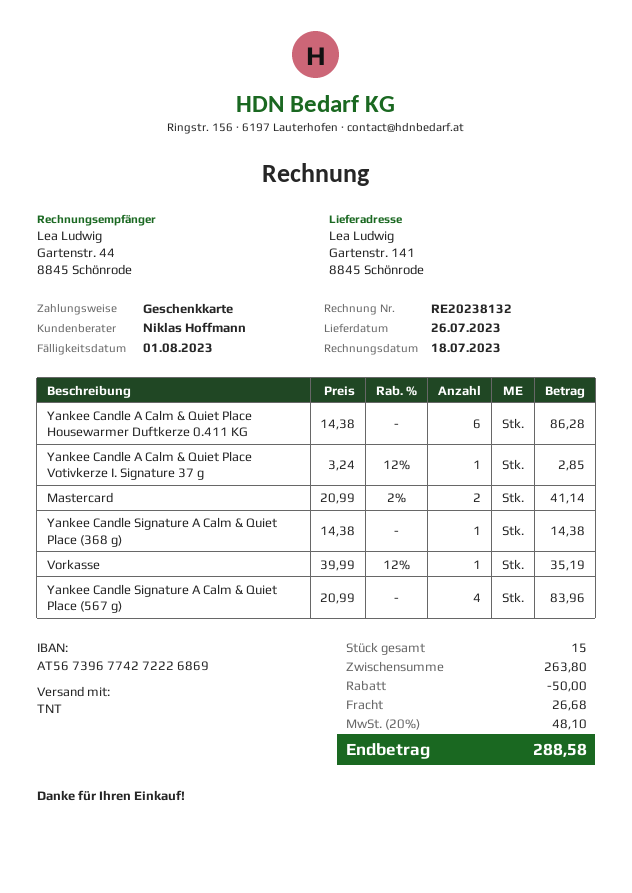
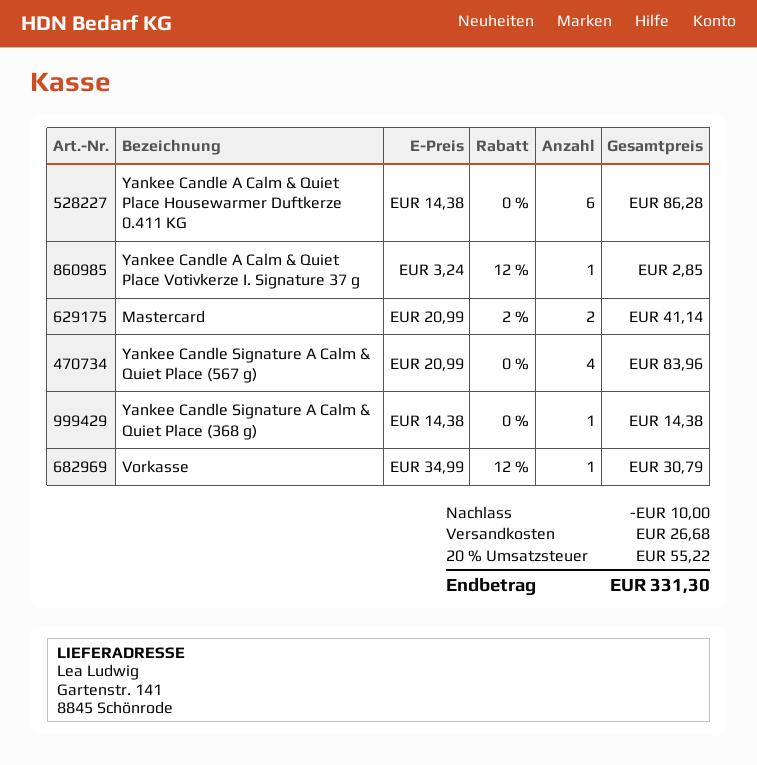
Vorkasse: 1 x 39.99 - 12% = 35.19 -> 1 x 34.99 - 12% = 30.79
discount: 50.00 -> 10.00
tax: 20% = 48.10 -> 20% = 55.22
total: 288.58 -> 331.30

